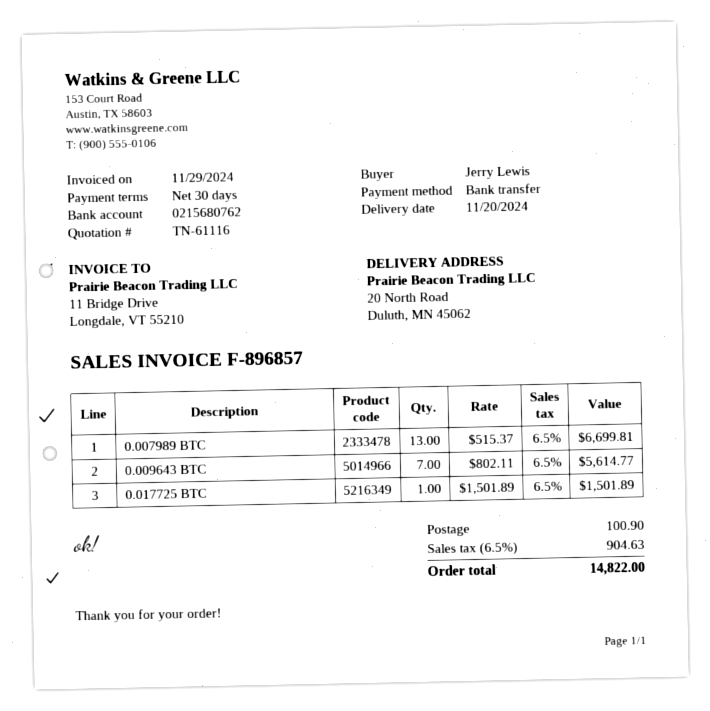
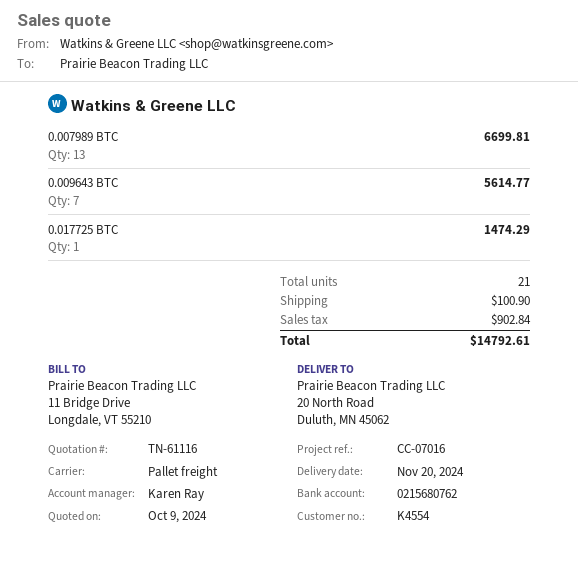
0.017725 BTC: 1 for 1501.89 -> 1 for 1474.29
tax: 904.63 -> 902.84
total: 14822.00 -> 14792.61

